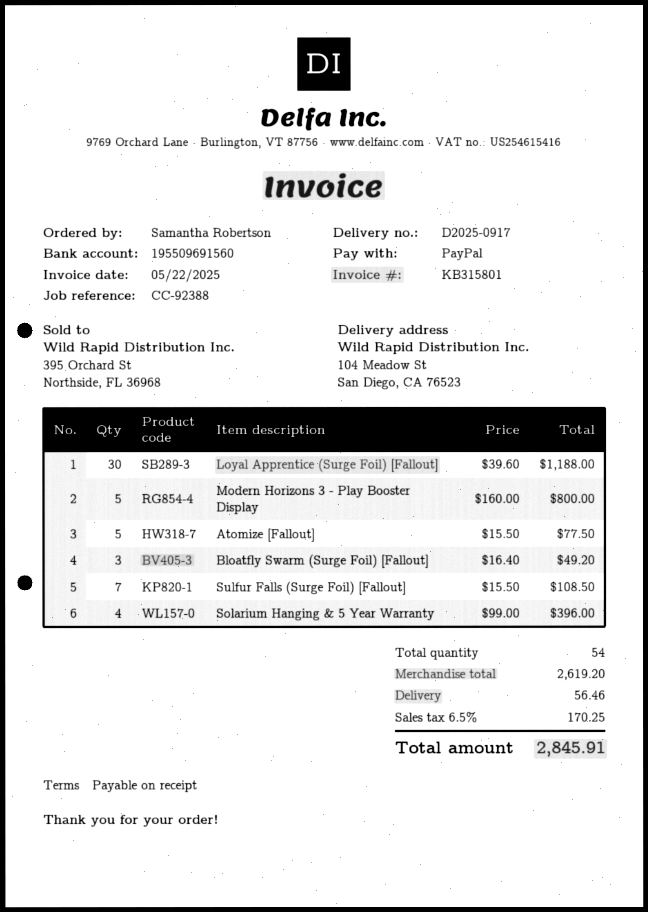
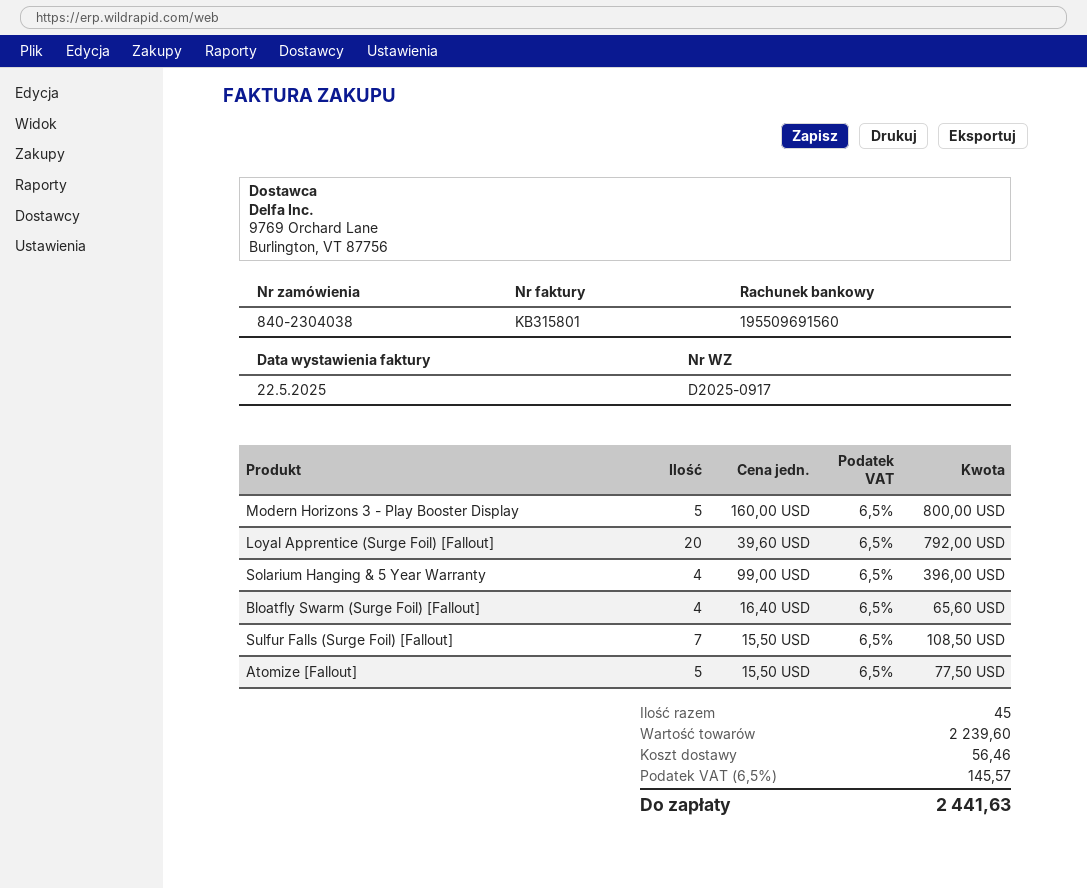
Loyal Apprentice (Surge Foil) [Fallout]: 30 x 39.60 = 1188.00 -> 20 x 39.60 = 792.00
Bloatfly Swarm (Surge Foil) [Fallout]: 3 x 16.40 = 49.20 -> 4 x 16.40 = 65.60
total quantity: 54 -> 45
subtotal: 2619.20 -> 2239.60
tax: 6.5% = 170.25 -> 6.5% = 145.57
total: 2845.91 -> 2441.63

